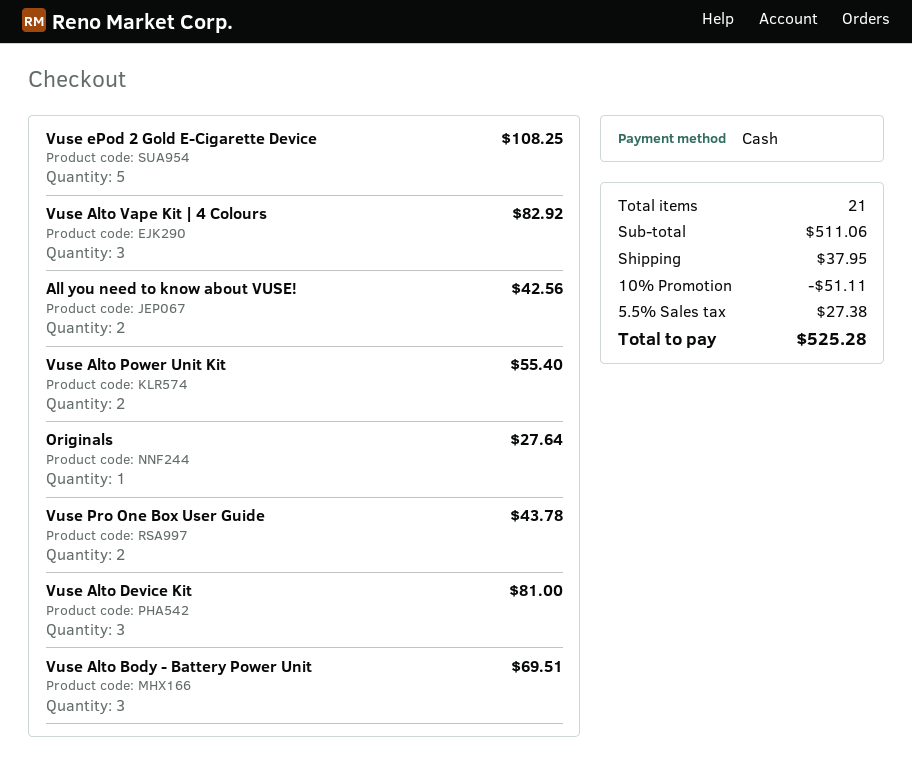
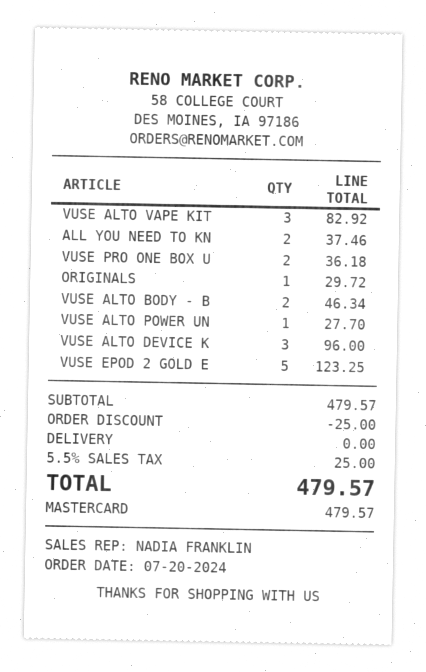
payment method: cash -> Mastercard
Vuse ePod 2 Gold E-Cigarette Device: 5 for 108.25 -> 5 for 123.25
All you need to know about VUSE!: 2 for 42.56 -> 2 for 37.46
Vuse Alto Power Unit Kit: 2 for 55.40 -> 1 for 27.70
Originals: 1 for 27.64 -> 1 for 29.72
Vuse Pro One Box User Guide: 2 for 43.78 -> 2 for 36.18
Vuse Alto Device Kit: 3 for 81.00 -> 3 for 96.00
Vuse Alto Body - Battery Power Unit: 3 for 69.51 -> 2 for 46.34
subtotal: 511.06 -> 479.57
discount: 51.11 -> 25.00
shipping: 37.95 -> 0.00
tax: 5.5% = 27.38 -> 5.5% = 25.00
total: 525.28 -> 479.57

